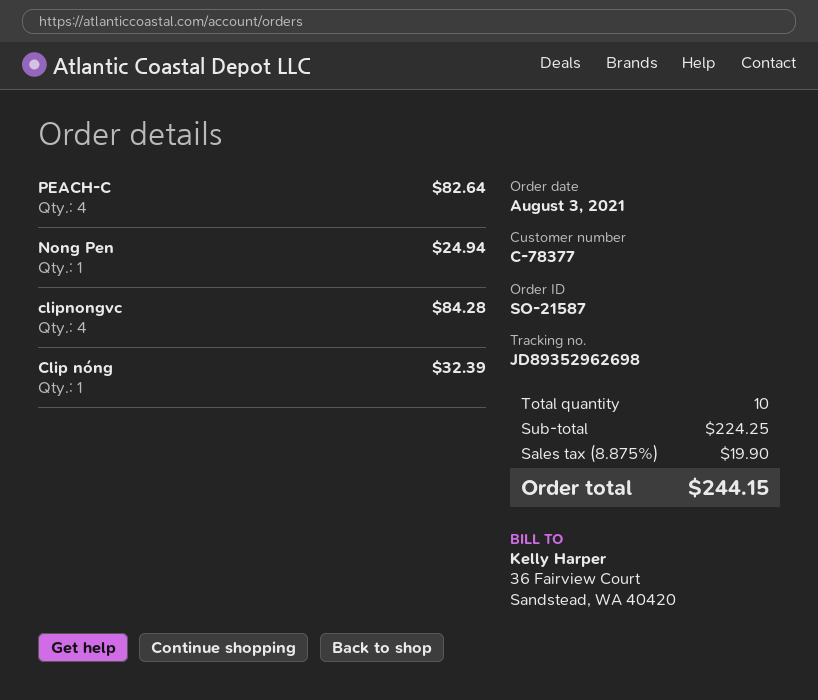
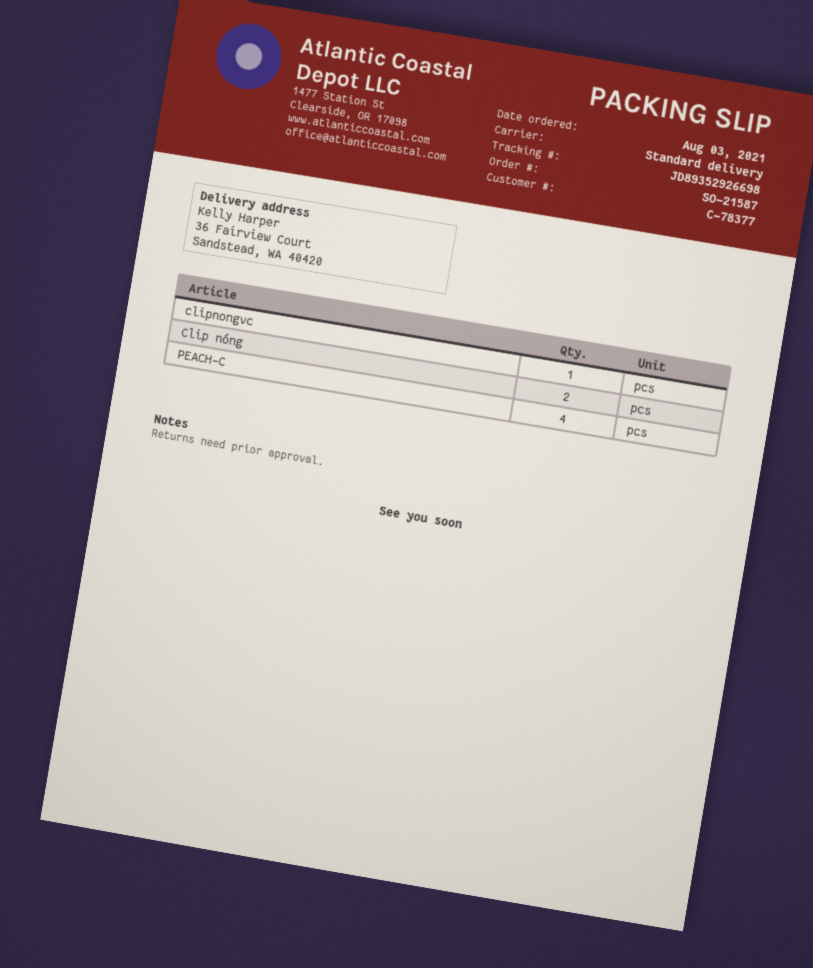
tracking number: JD89352962698 -> JD89352926698
Nong Pen: 1 -> none
clipnongvc: 4 -> 1
Clip nóng: 1 -> 2

